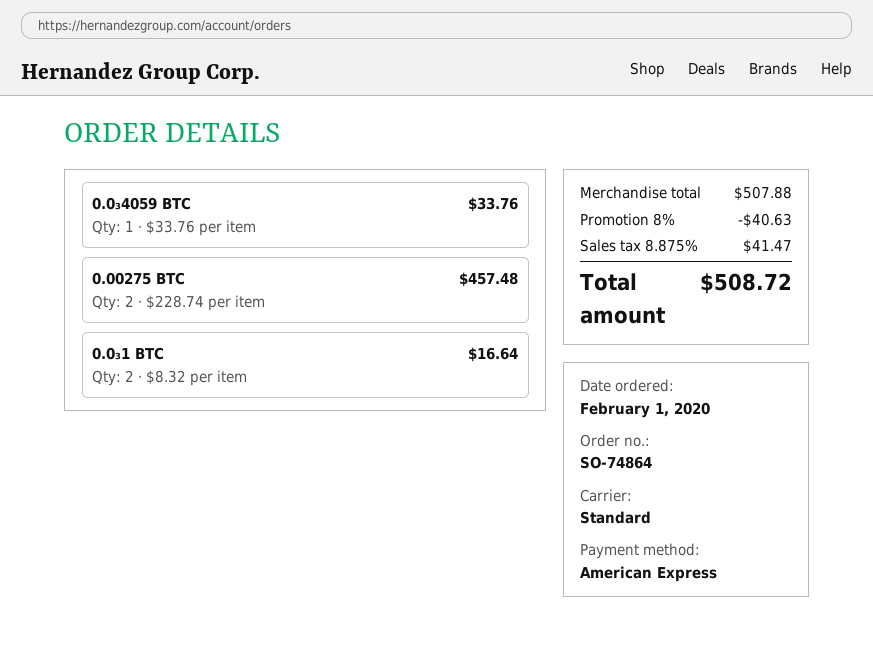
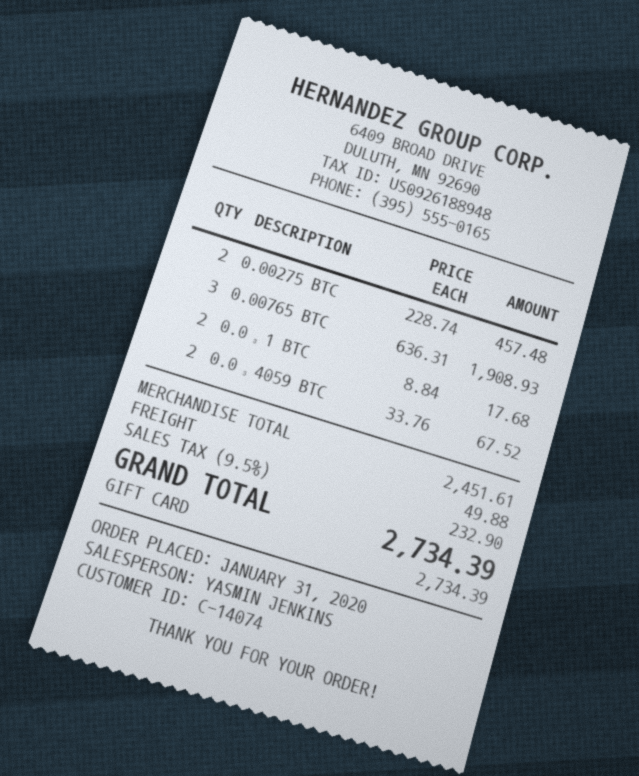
order date: 2020-02-01 -> 2020-01-31
payment method: American Express -> gift card
0.0₃4059 BTC: 1 x 33.76 = 33.76 -> 2 x 33.76 = 67.52
0.0₃1 BTC: 2 x 8.32 = 16.64 -> 2 x 8.84 = 17.68
0.00765 BTC: none -> 3 x 636.31 = 1908.93
subtotal: 507.88 -> 2451.61
discount: 8% = 40.63 -> none
shipping: none -> 49.88
tax: 8.875% = 41.47 -> 9.5% = 232.90
total: 508.72 -> 2734.39

